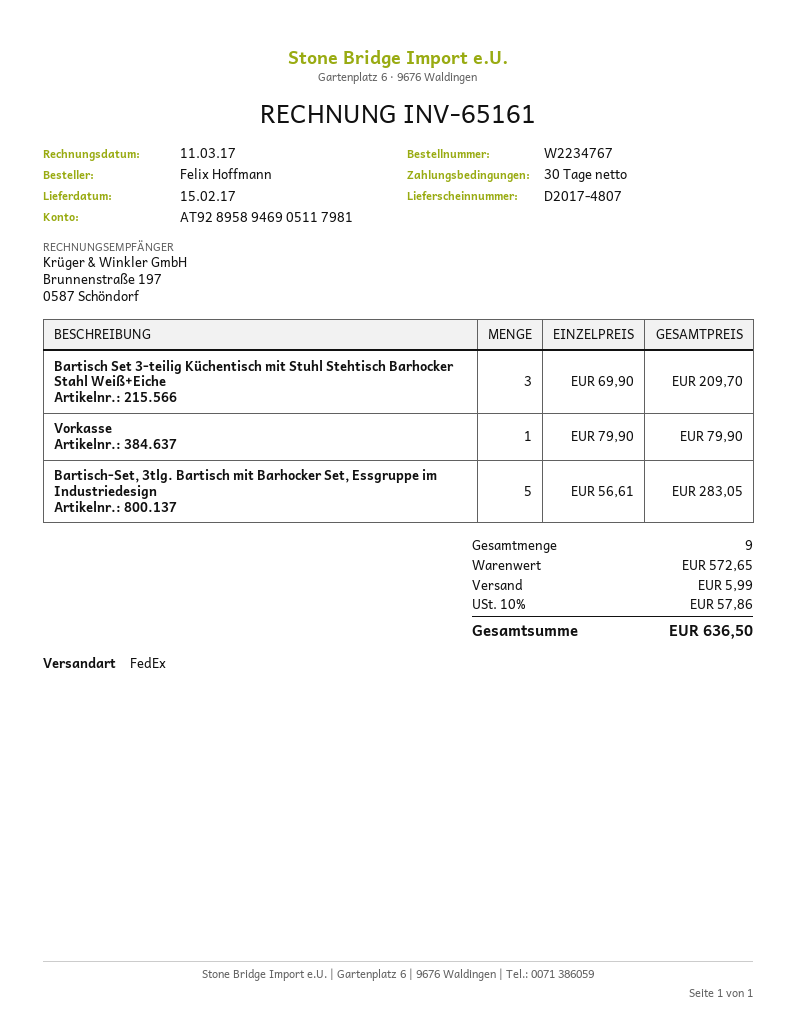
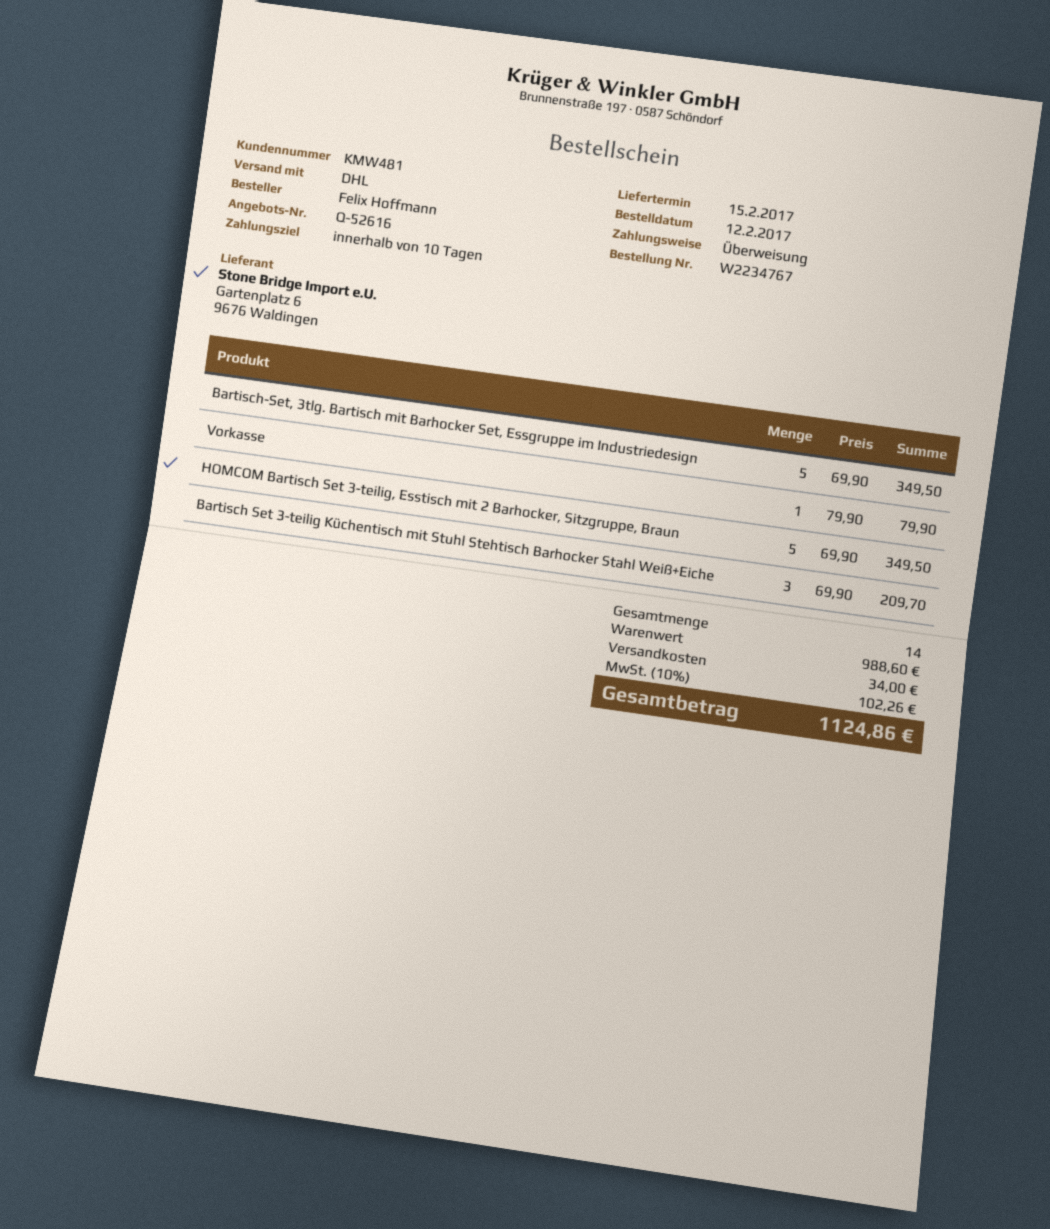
payment terms: 30 days -> 10 days
shipping method: FedEx -> DHL
Bartisch-Set, 3tlg. Bartisch mit Barhocker Set, Essgruppe im Industriedesign: 5 x 56.61 = 283.05 -> 5 x 69.90 = 349.50
HOMCOM Bartisch Set 3-teilig, Esstisch mit 2 Barhocker, Sitzgruppe, Braun: none -> 5 x 69.90 = 349.50
total quantity: 9 -> 14
subtotal: 572.65 -> 988.60
shipping: 5.99 -> 34.00
tax: 10% = 57.86 -> 10% = 102.26
total: 636.50 -> 1124.86

